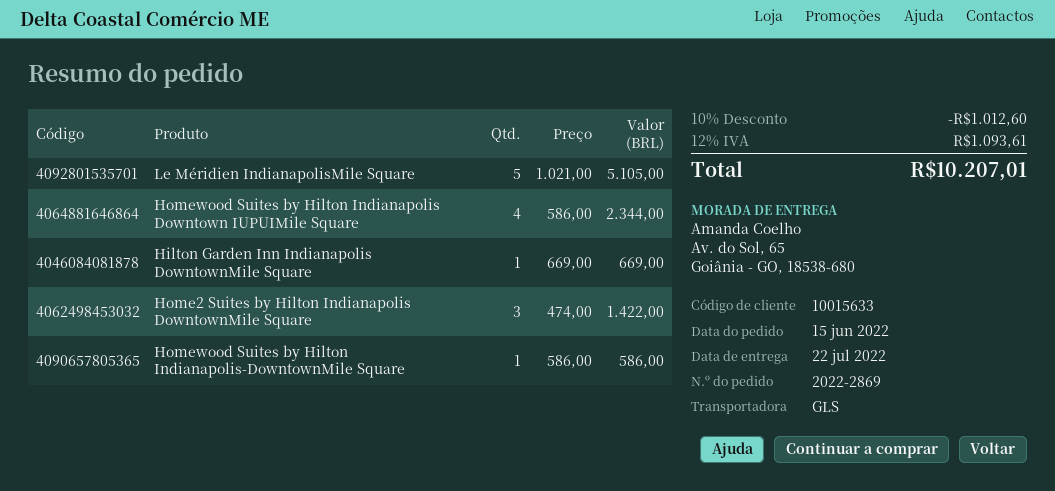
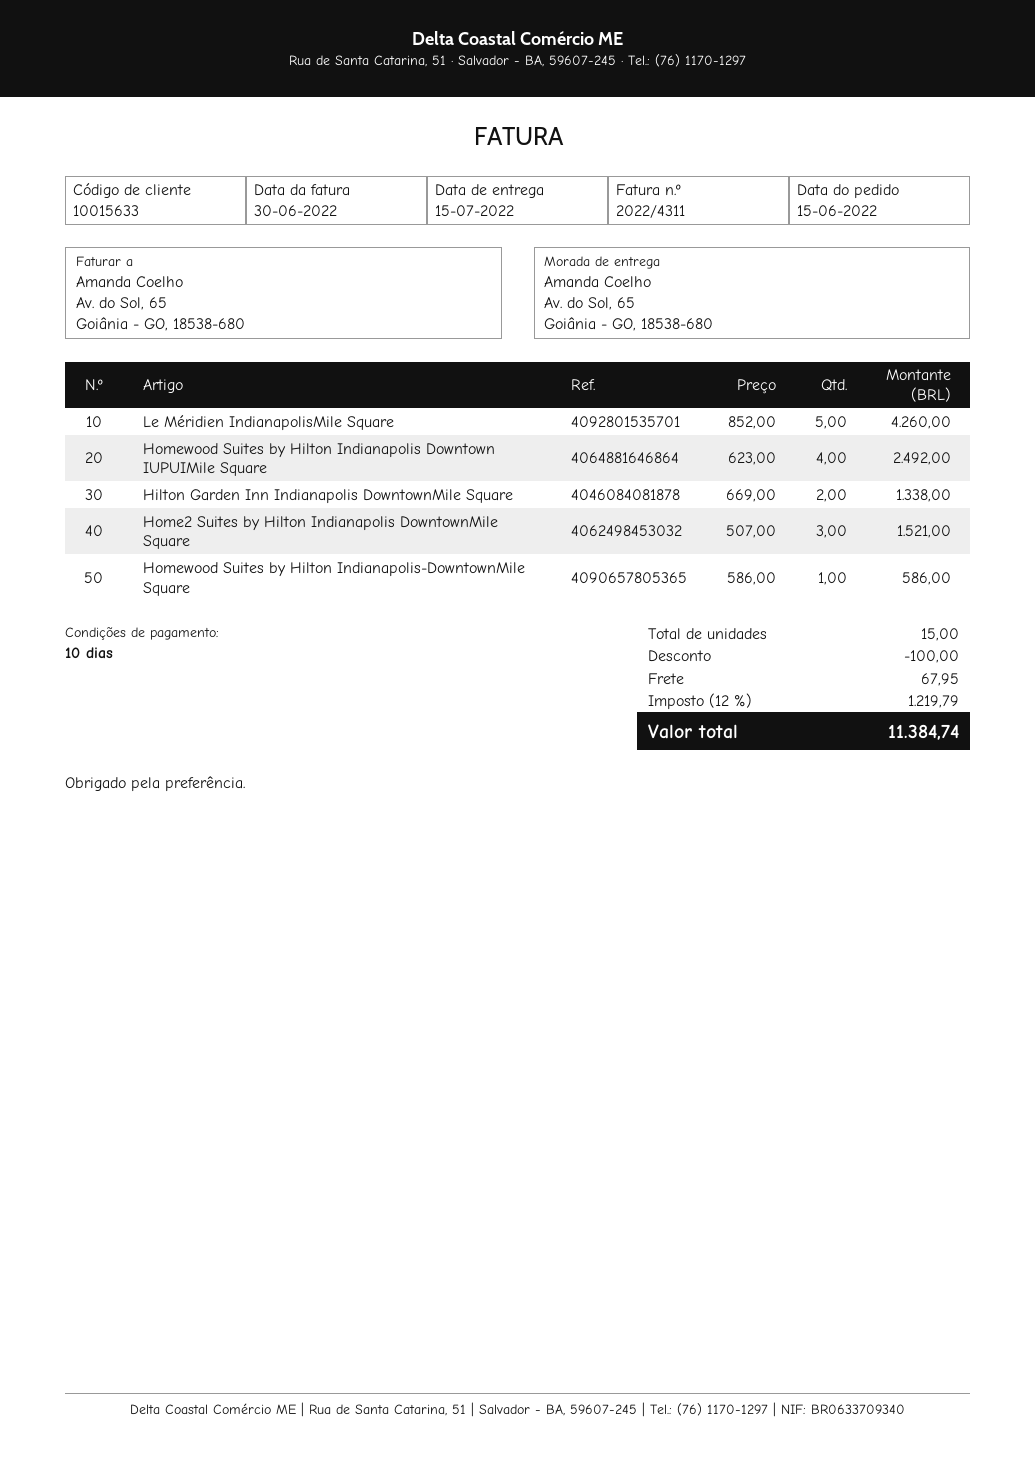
delivery date: 2022-07-22 -> 2022-07-15
Le Méridien IndianapolisMile Square: 5 x 1021.00 = 5105.00 -> 5 x 852.00 = 4260.00
Homewood Suites by Hilton Indianapolis Downtown IUPUIMile Square: 4 x 586.00 = 2344.00 -> 4 x 623.00 = 2492.00
Hilton Garden Inn Indianapolis DowntownMile Square: 1 x 669.00 = 669.00 -> 2 x 669.00 = 1338.00
Home2 Suites by Hilton Indianapolis DowntownMile Square: 3 x 474.00 = 1422.00 -> 3 x 507.00 = 1521.00
discount: 1012.60 -> 100.00
shipping: none -> 67.95
tax: 12% = 1093.61 -> 12% = 1219.79
total: 10207.01 -> 11384.74

